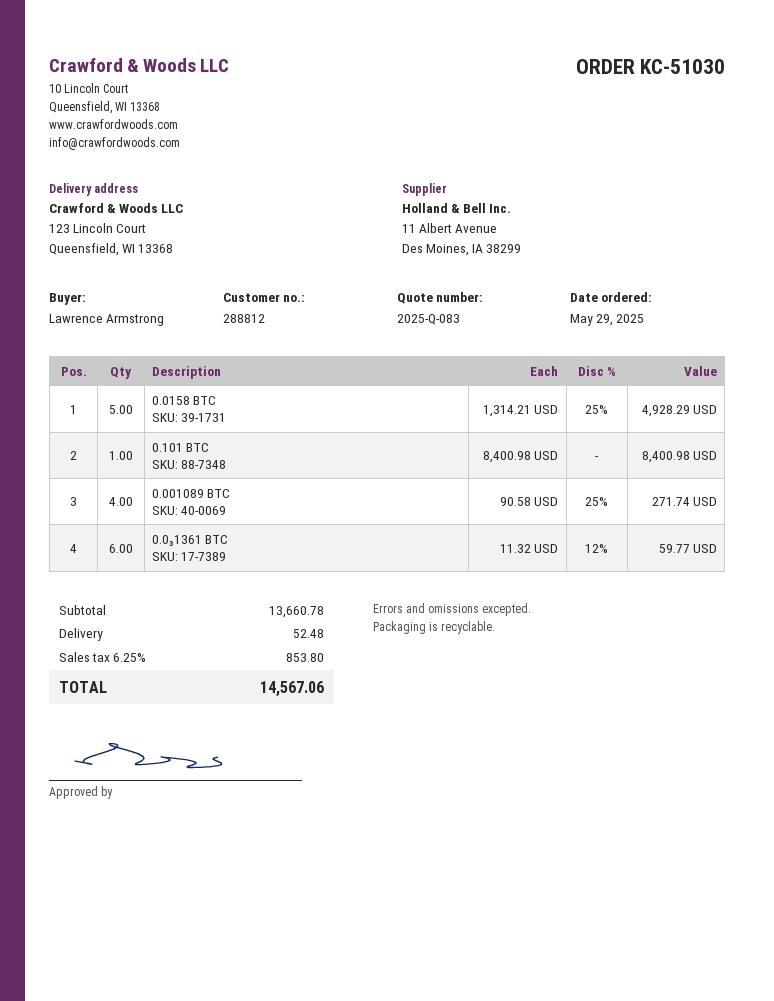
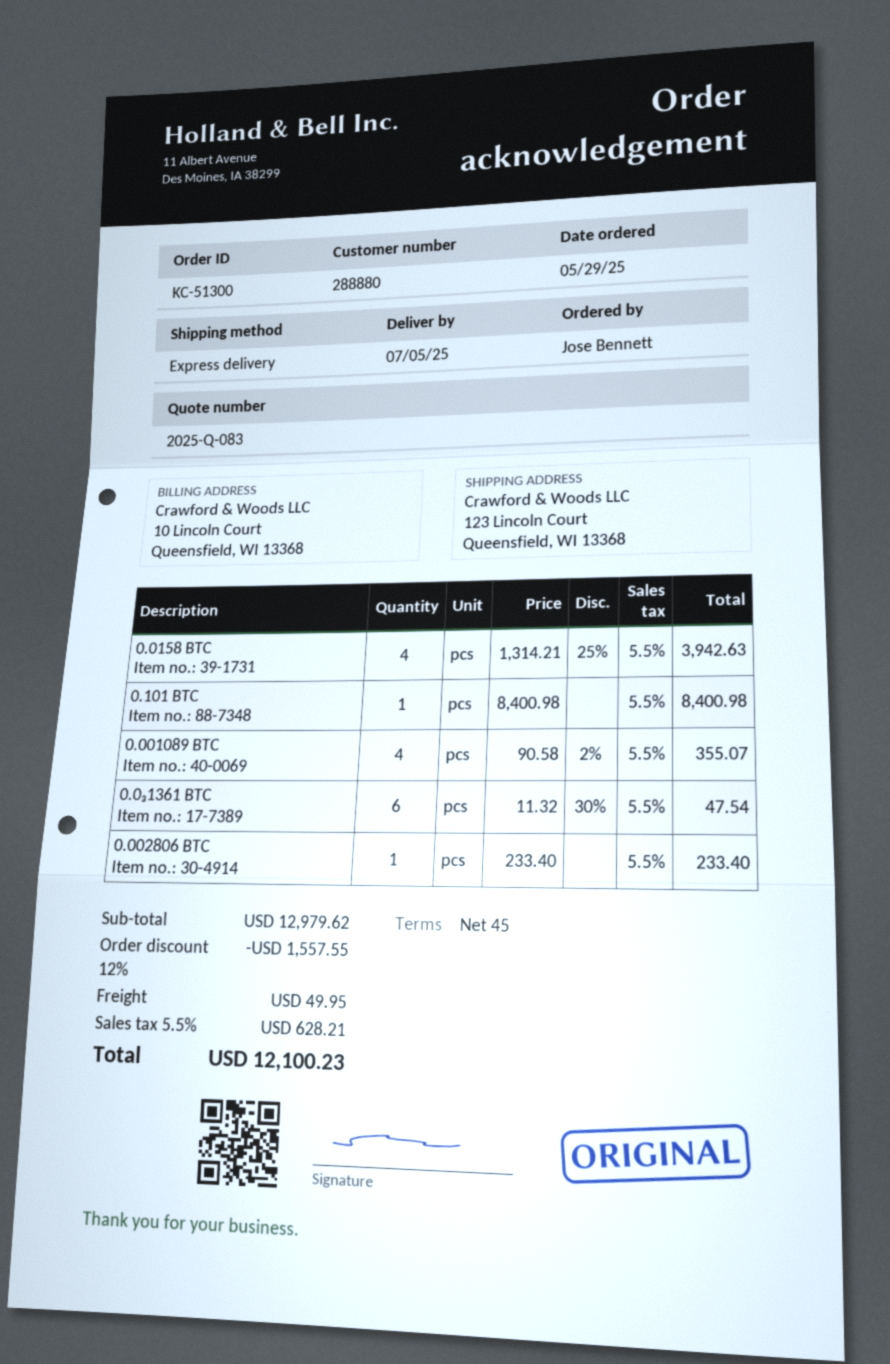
order number: KC-51030 -> KC-51300
customer number: 288812 -> 288880
ordered by: Lawrence Armstrong -> Jose Bennett
0.0158 BTC: 5 x 1314.21 - 25% = 4928.29 -> 4 x 1314.21 - 25% = 3942.63
0.001089 BTC: 4 x 90.58 - 25% = 271.74 -> 4 x 90.58 - 2% = 355.07
0.0₃1361 BTC: 6 x 11.32 - 12% = 59.77 -> 6 x 11.32 - 30% = 47.54
0.002806 BTC: none -> 1 x 233.40 = 233.40
subtotal: 13660.78 -> 12979.62
discount: none -> 12% = 1557.55
shipping: 52.48 -> 49.95
tax: 6.25% = 853.80 -> 5.5% = 628.21
total: 14567.06 -> 12100.23

